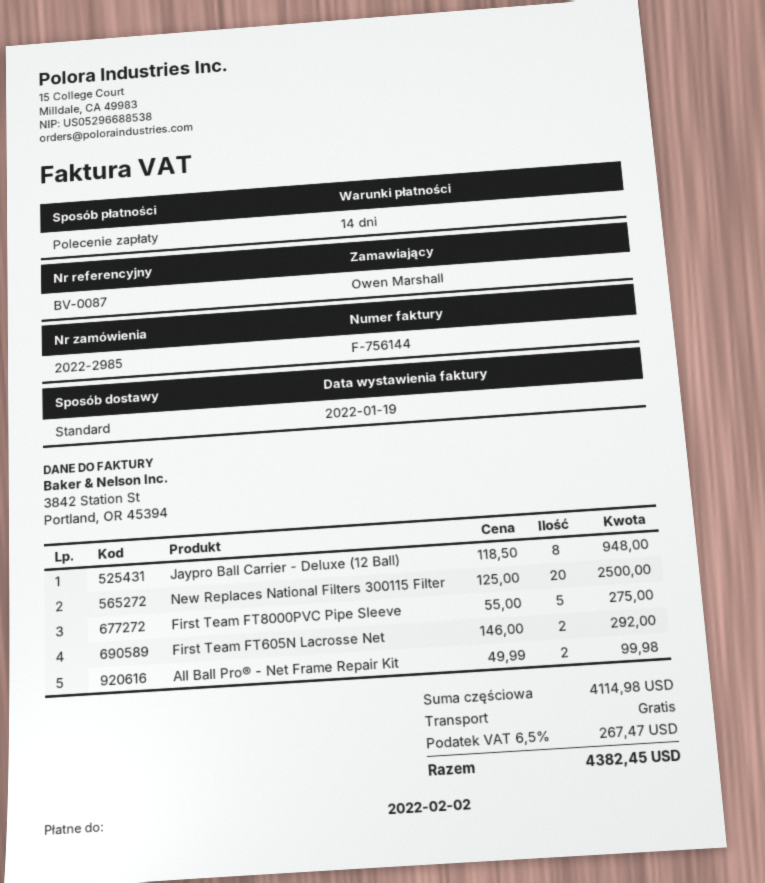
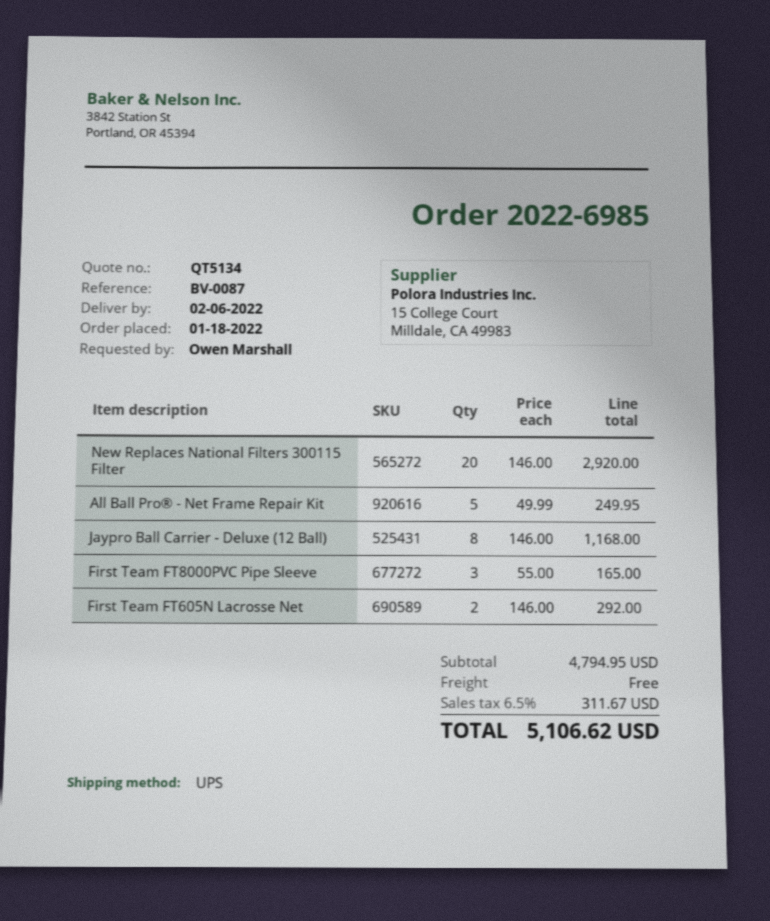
order number: 2022-2985 -> 2022-6985
shipping method: standard -> UPS
Jaypro Ball Carrier - Deluxe (12 Ball): 8 x 118.50 = 948.00 -> 8 x 146.00 = 1168.00
New Replaces National Filters 300115 Filter: 20 x 125.00 = 2500.00 -> 20 x 146.00 = 2920.00
First Team FT8000PVC Pipe Sleeve: 5 x 55.00 = 275.00 -> 3 x 55.00 = 165.00
All Ball Pro® - Net Frame Repair Kit: 2 x 49.99 = 99.98 -> 5 x 49.99 = 249.95
subtotal: 4114.98 -> 4794.95
tax: 6.5% = 267.47 -> 6.5% = 311.67
total: 4382.45 -> 5106.62

